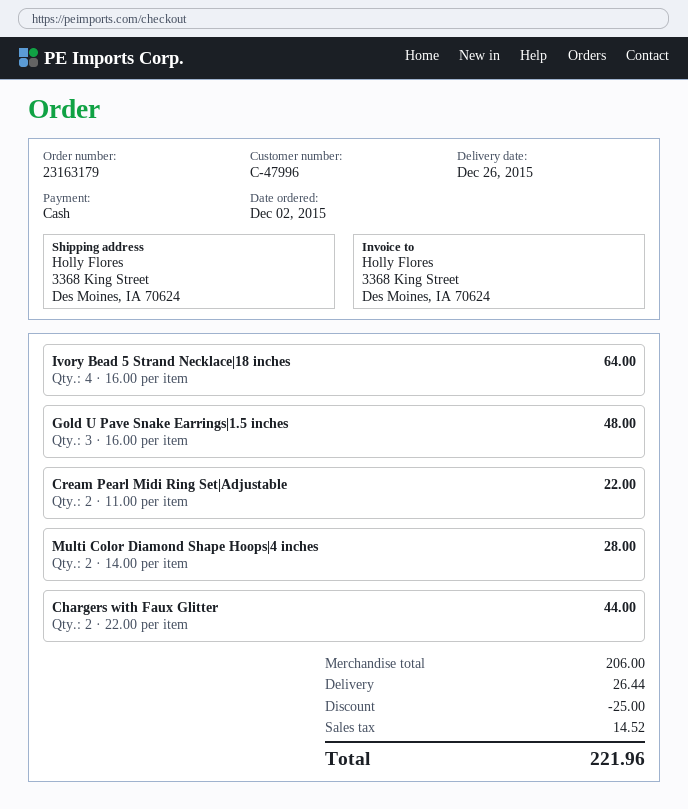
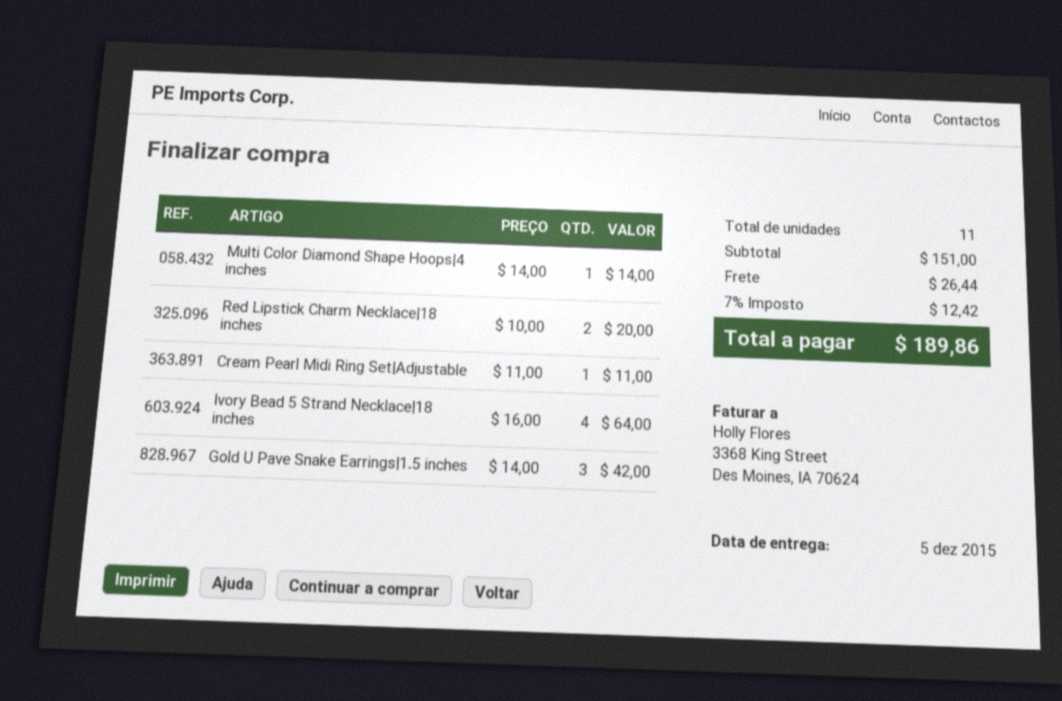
delivery date: 2015-12-26 -> 2015-12-05
Gold U Pave Snake Earrings|1.5 inches: 3 x 16.00 = 48.00 -> 3 x 14.00 = 42.00
Cream Pearl Midi Ring Set|Adjustable: 2 x 11.00 = 22.00 -> 1 x 11.00 = 11.00
Multi Color Diamond Shape Hoops|4 inches: 2 x 14.00 = 28.00 -> 1 x 14.00 = 14.00
Chargers with Faux Glitter: 2 x 22.00 = 44.00 -> none
Red Lipstick Charm Necklace|18 inches: none -> 2 x 10.00 = 20.00
subtotal: 206.00 -> 151.00
discount: 25.00 -> none
tax: 14.52 -> 12.42
total: 221.96 -> 189.86

